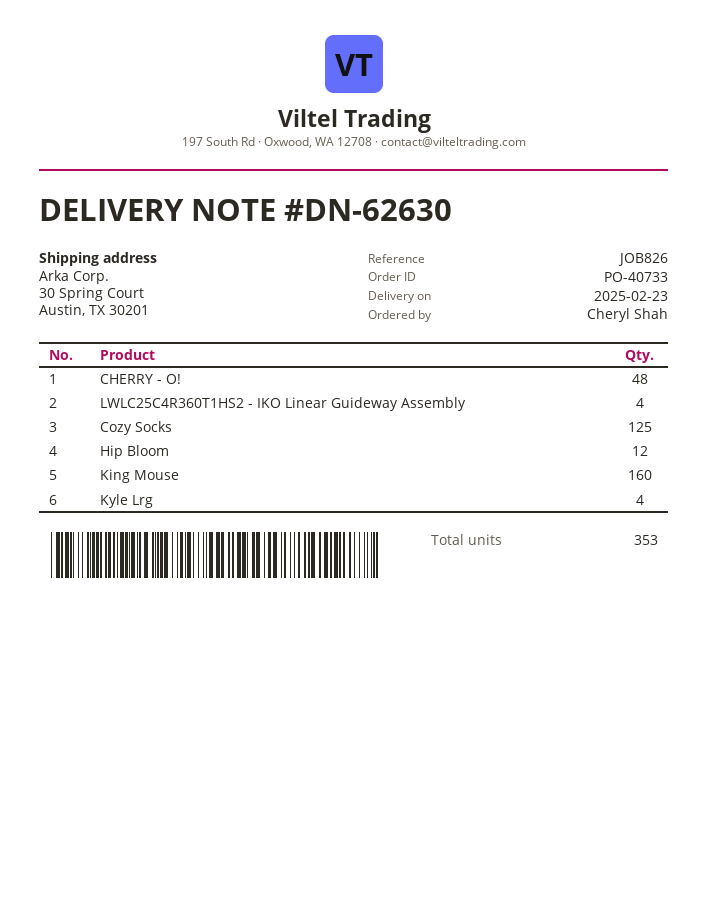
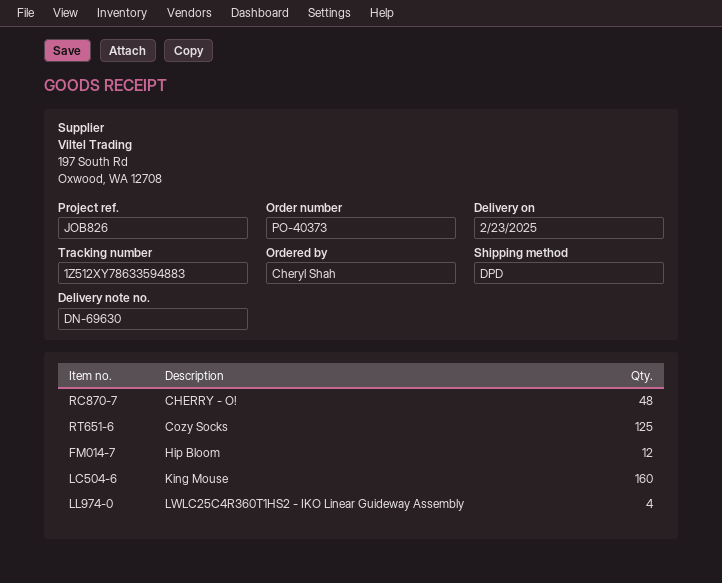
order number: PO-40733 -> PO-40373
delivery note number: DN-62630 -> DN-69630
Kyle Lrg: 4 -> none

